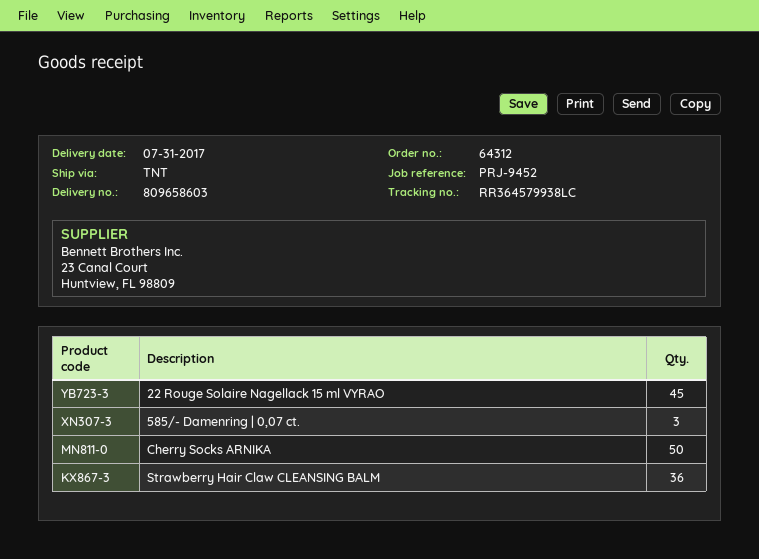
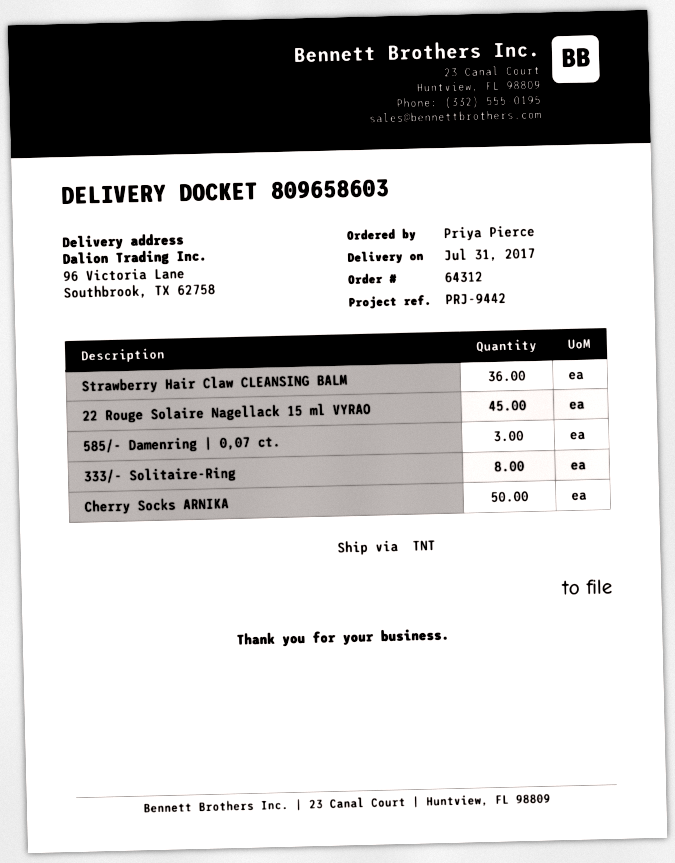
reference: PRJ-9452 -> PRJ-9442
333/- Solitaire-Ring: none -> 8

